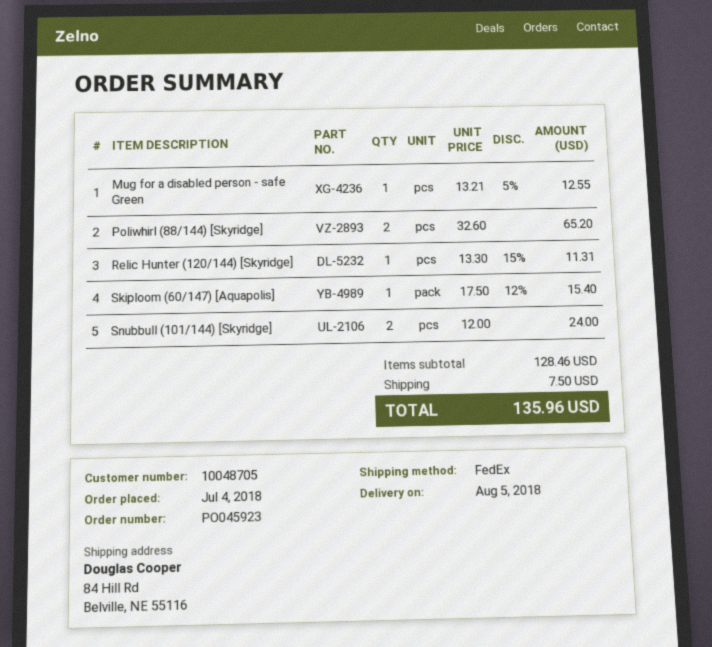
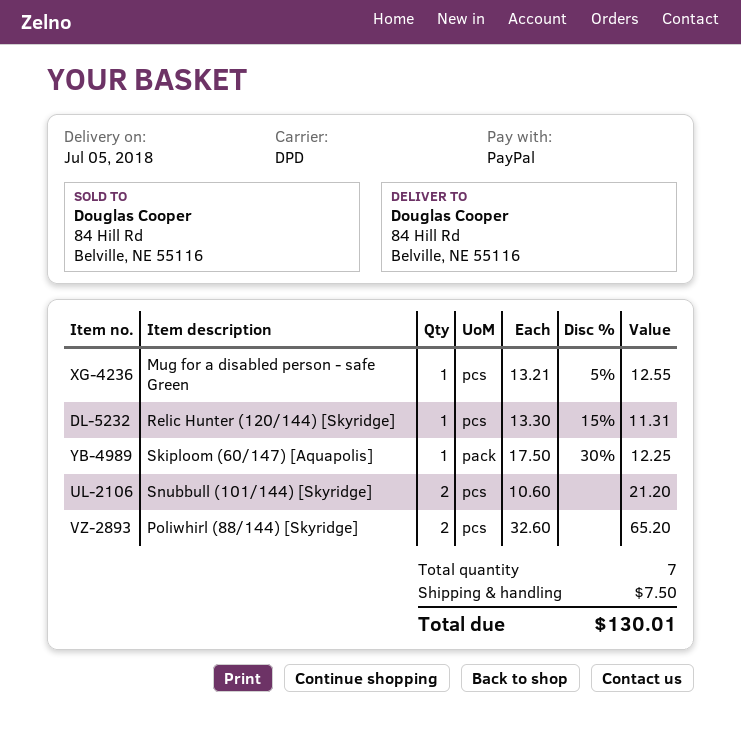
delivery date: 2018-08-05 -> 2018-07-05
shipping method: FedEx -> DPD
Skiploom (60/147) [Aquapolis]: 1 x 17.50 - 12% = 15.40 -> 1 x 17.50 - 30% = 12.25
Snubbull (101/144) [Skyridge]: 2 x 12.00 = 24.00 -> 2 x 10.60 = 21.20
total: 135.96 -> 130.01

